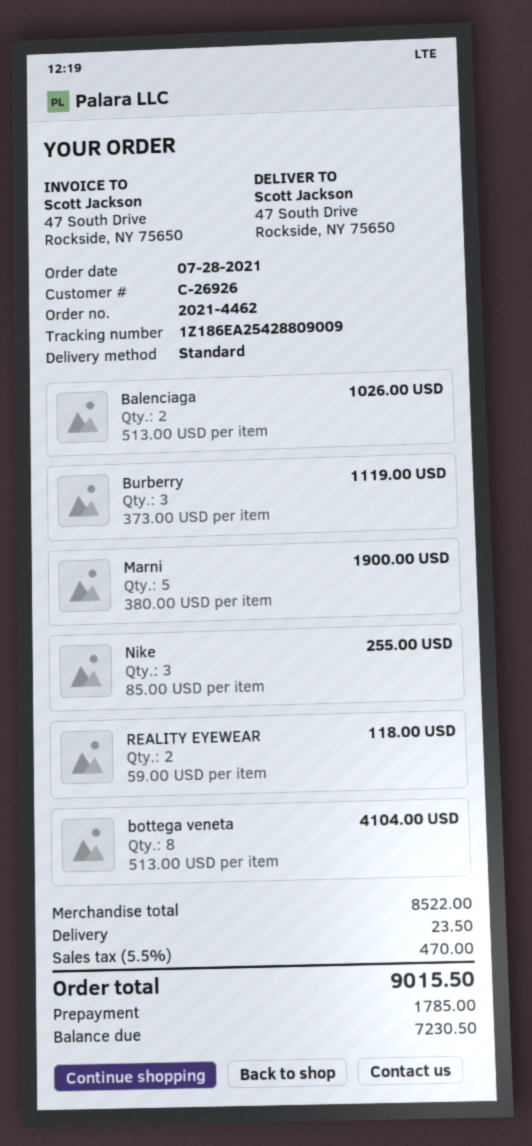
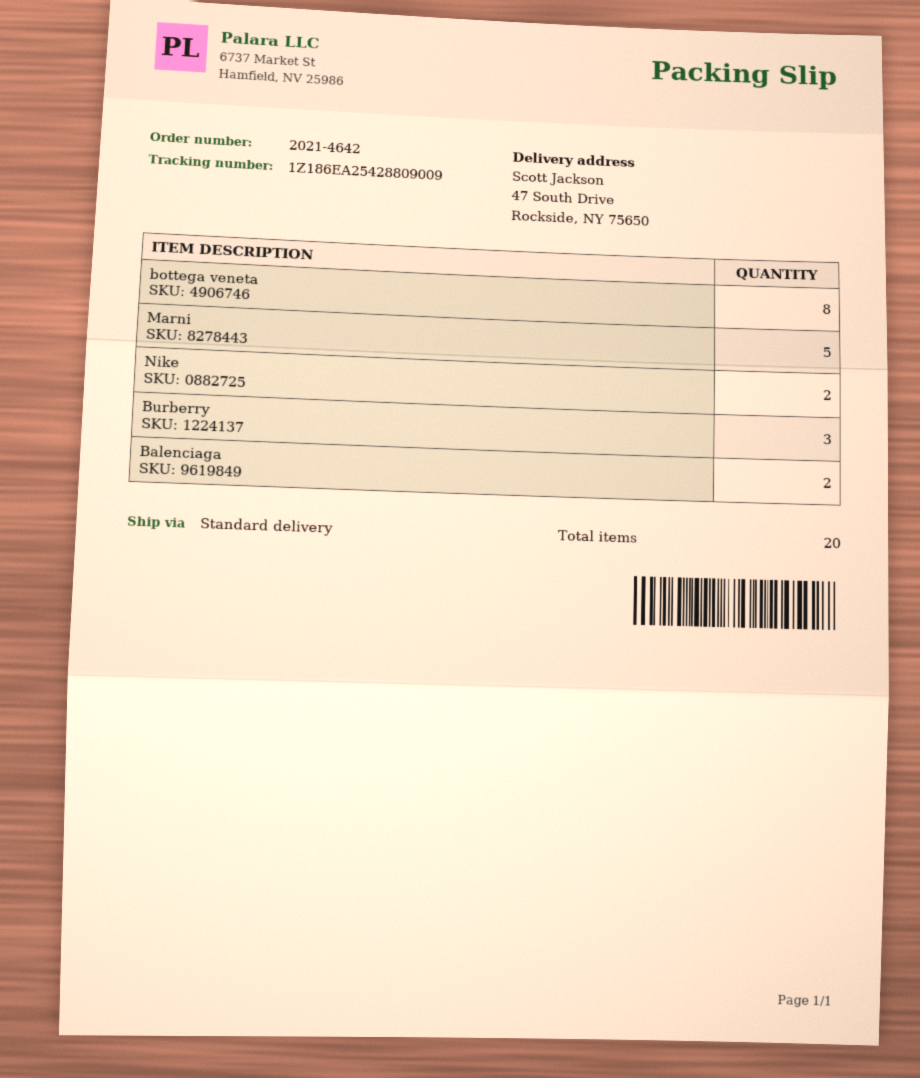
order number: 2021-4462 -> 2021-4642
Nike: 3 -> 2
REALITY EYEWEAR: 2 -> none

